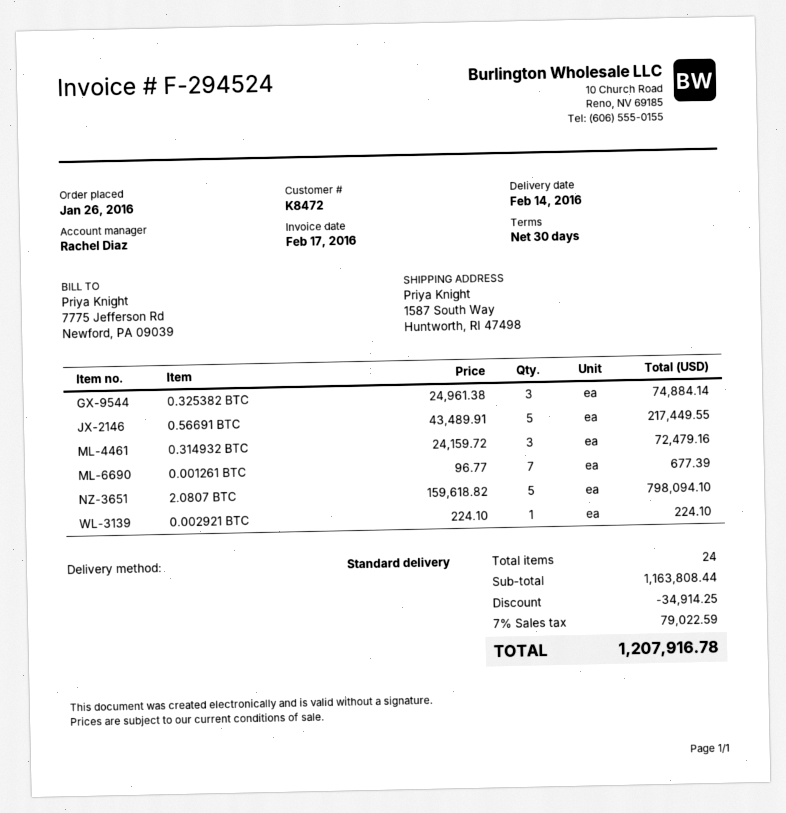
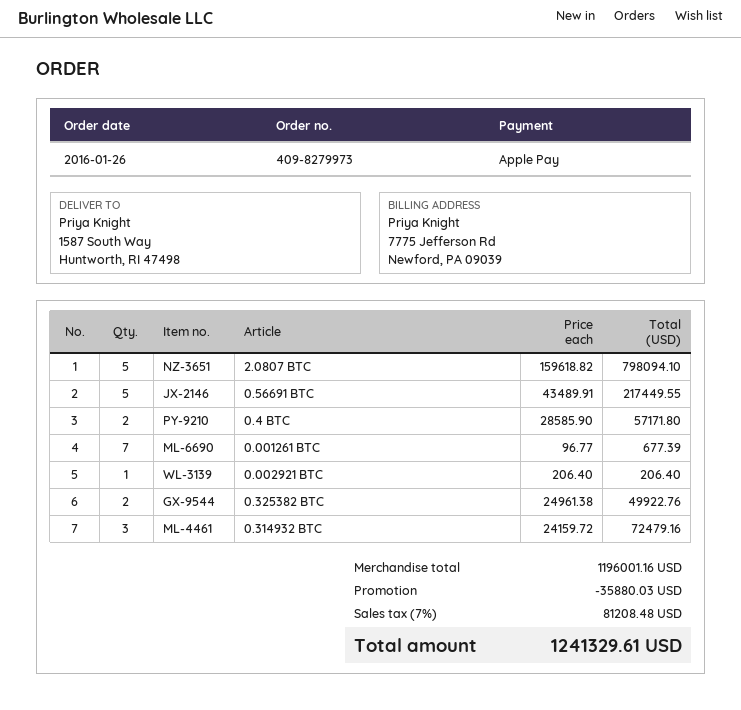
0.325382 BTC: 3 x 24961.38 = 74884.14 -> 2 x 24961.38 = 49922.76
0.002921 BTC: 1 x 224.10 = 224.10 -> 1 x 206.40 = 206.40
0.4 BTC: none -> 2 x 28585.90 = 57171.80
subtotal: 1163808.44 -> 1196001.16
discount: 34914.25 -> 35880.03
tax: 7% = 79022.59 -> 7% = 81208.48
total: 1207916.78 -> 1241329.61

